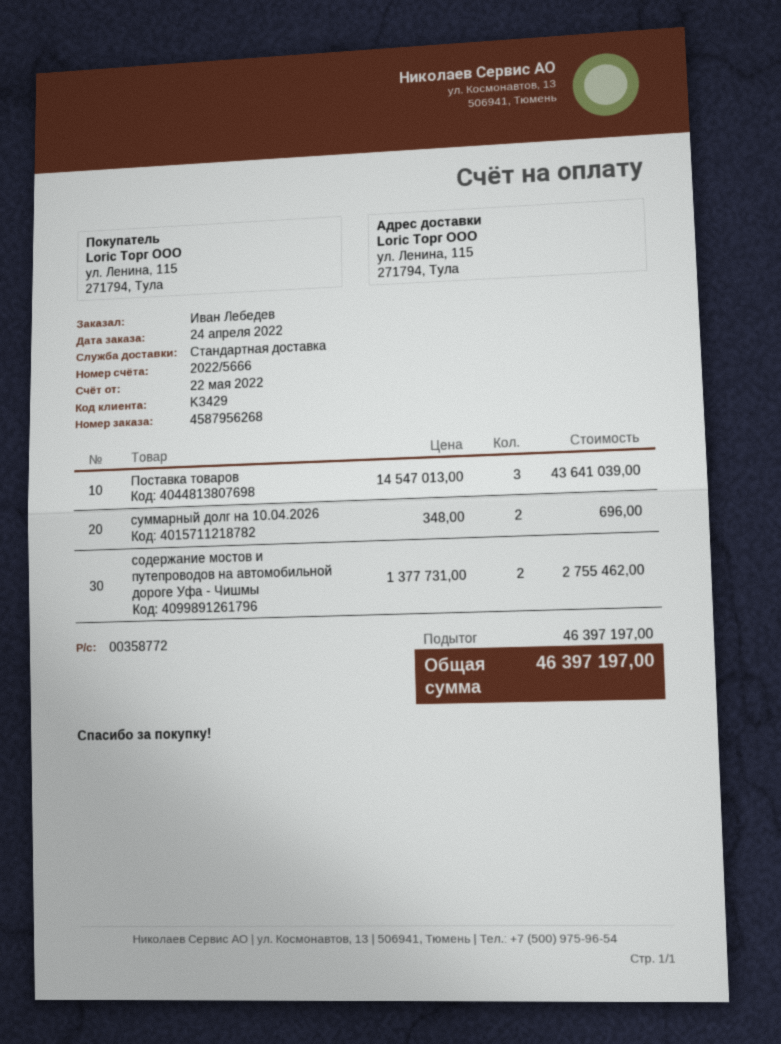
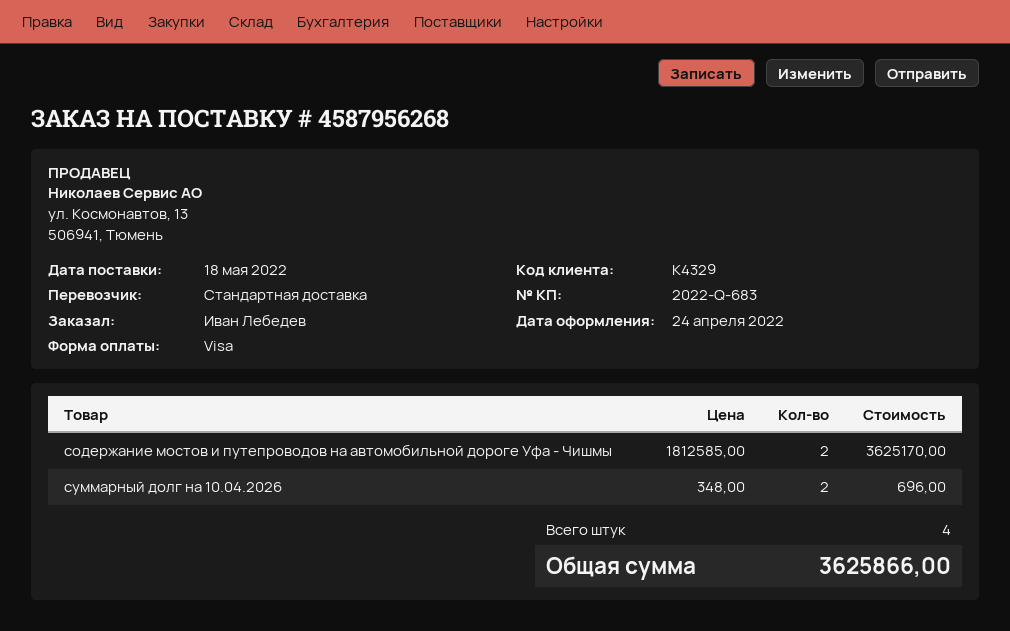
customer number: K3429 -> K4329
Поставка товаров: 3 x 14547013.00 = 43641039.00 -> none
содержание мостов и путепроводов на автомобильной дороге Уфа - Чишмы: 2 x 1377731.00 = 2755462.00 -> 2 x 1812585.00 = 3625170.00
total: 46397197.00 -> 3625866.00

